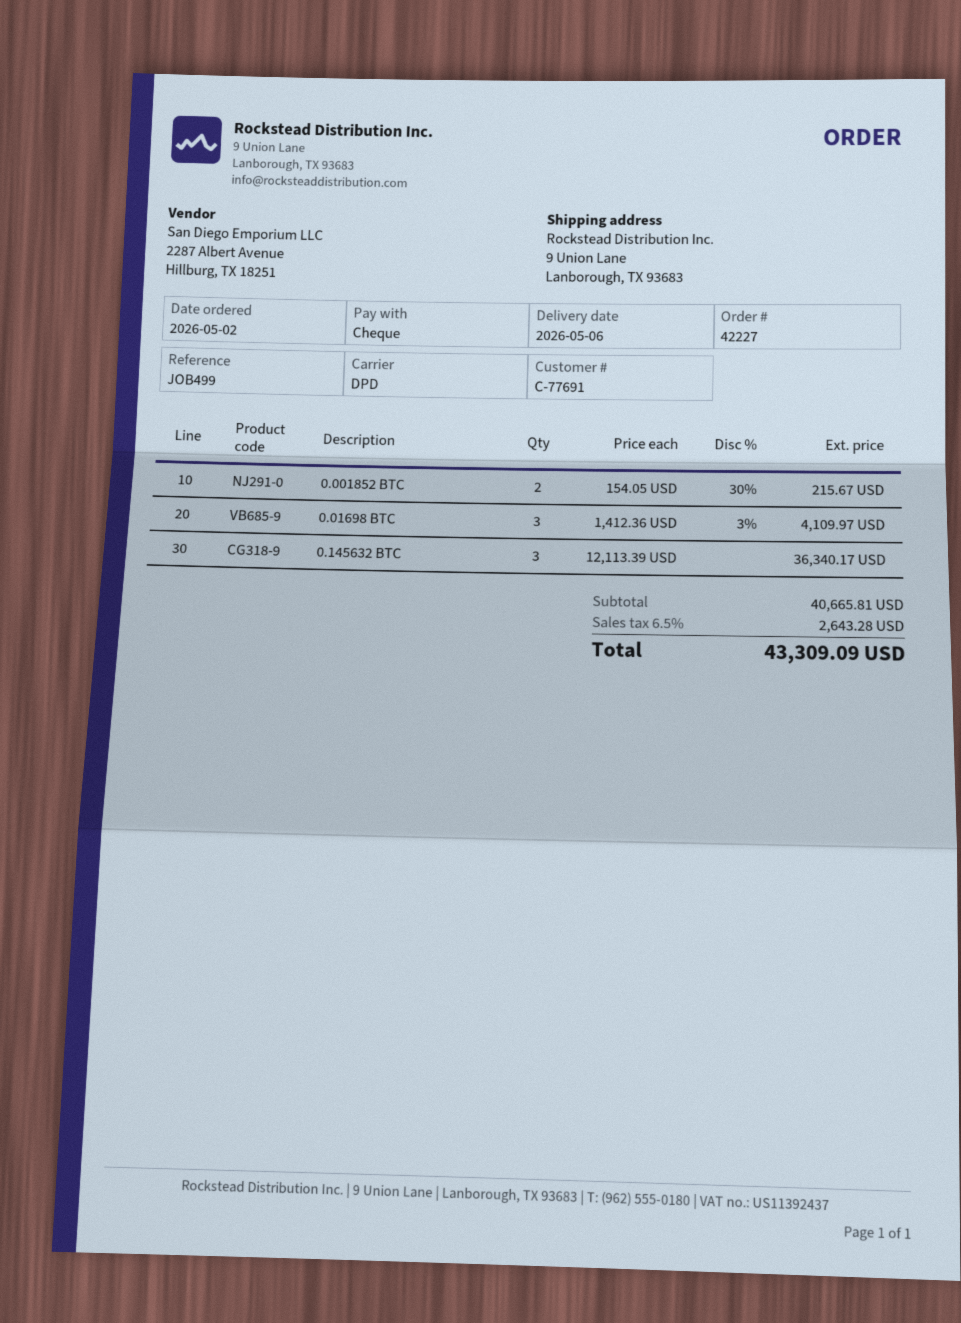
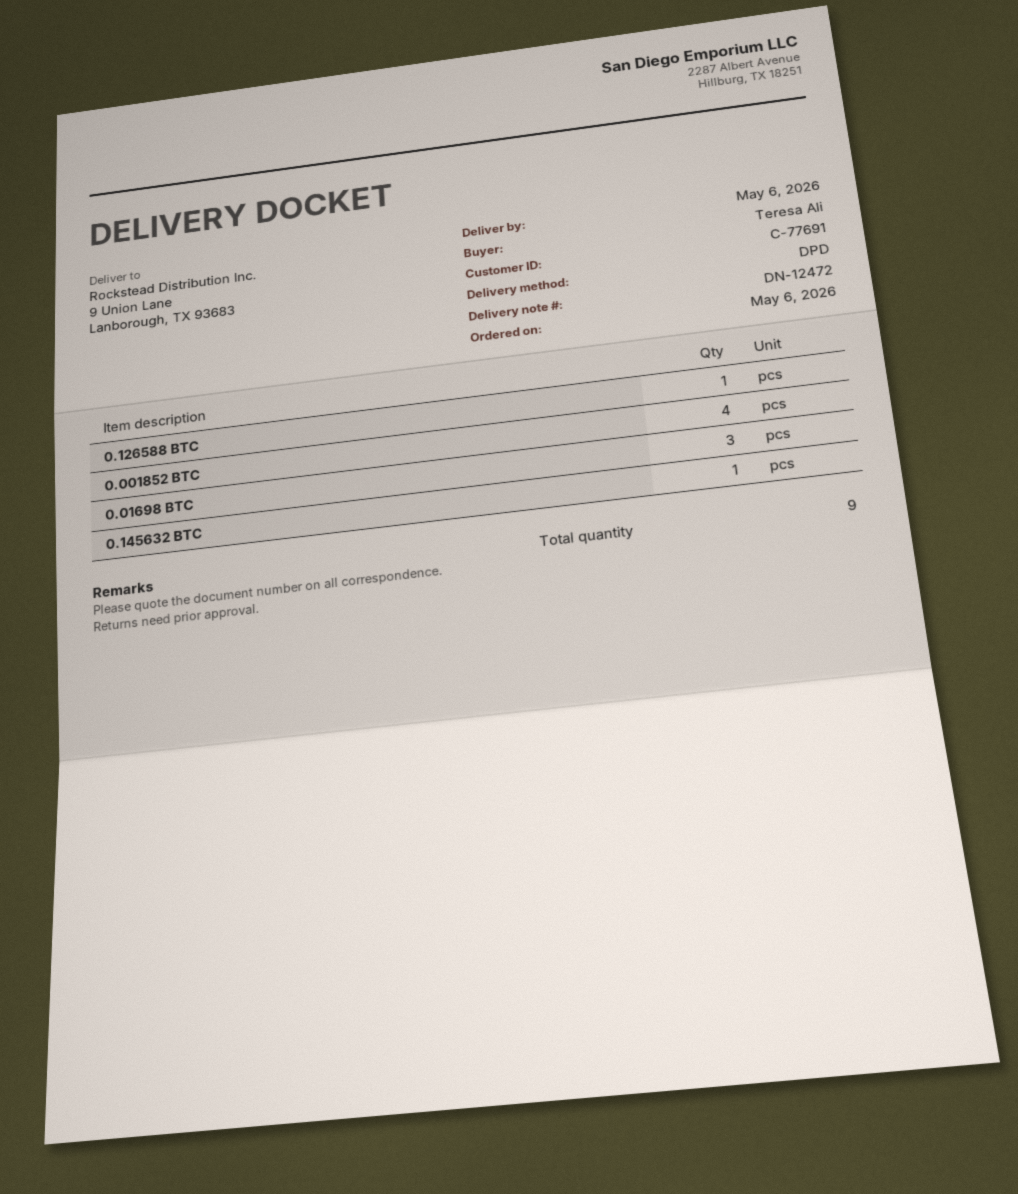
order date: 2026-05-02 -> 2026-05-06
0.001852 BTC: 2 -> 4
0.145632 BTC: 3 -> 1
0.126588 BTC: none -> 1

